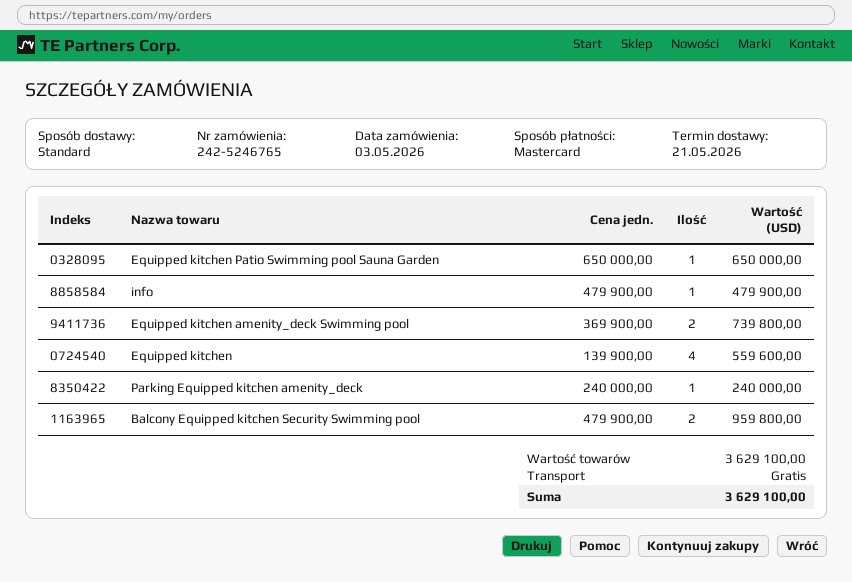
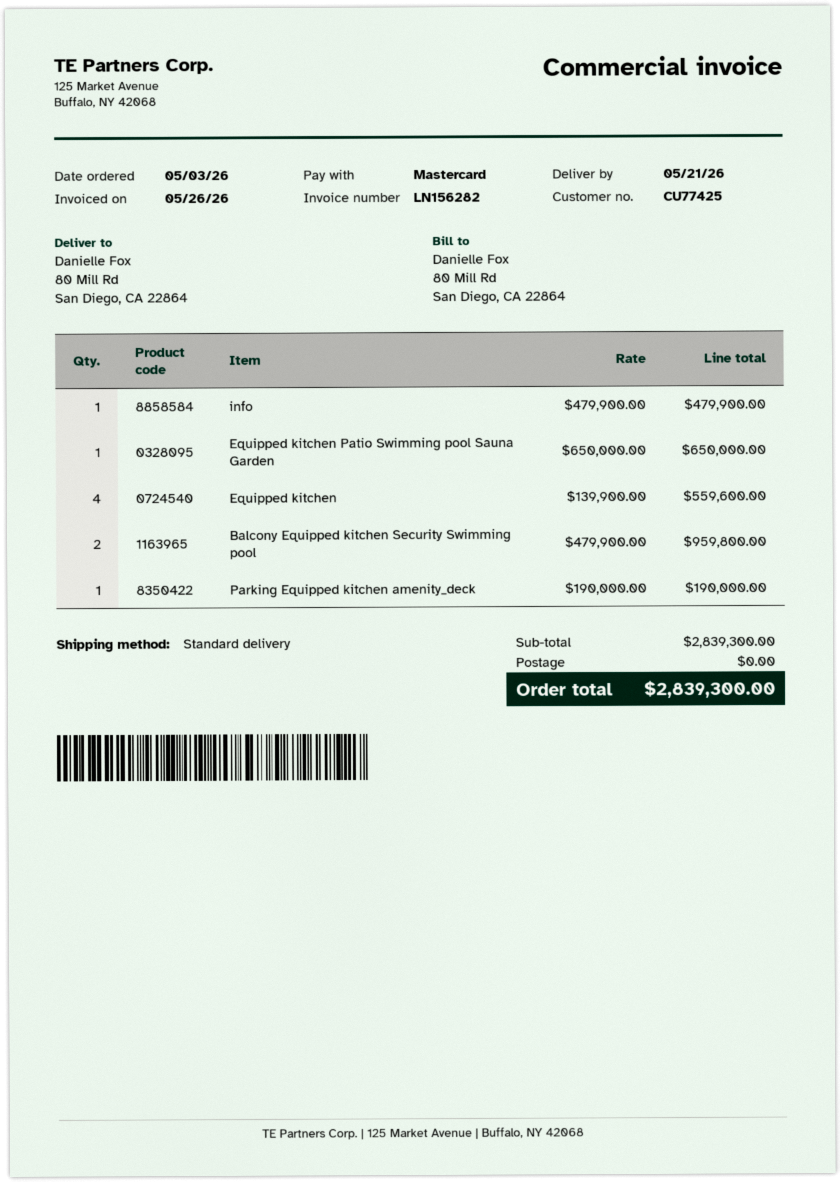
Equipped kitchen amenity_deck Swimming pool: 2 x 369900.00 = 739800.00 -> none
Parking Equipped kitchen amenity_deck: 1 x 240000.00 = 240000.00 -> 1 x 190000.00 = 190000.00
subtotal: 3629100.00 -> 2839300.00
total: 3629100.00 -> 2839300.00

